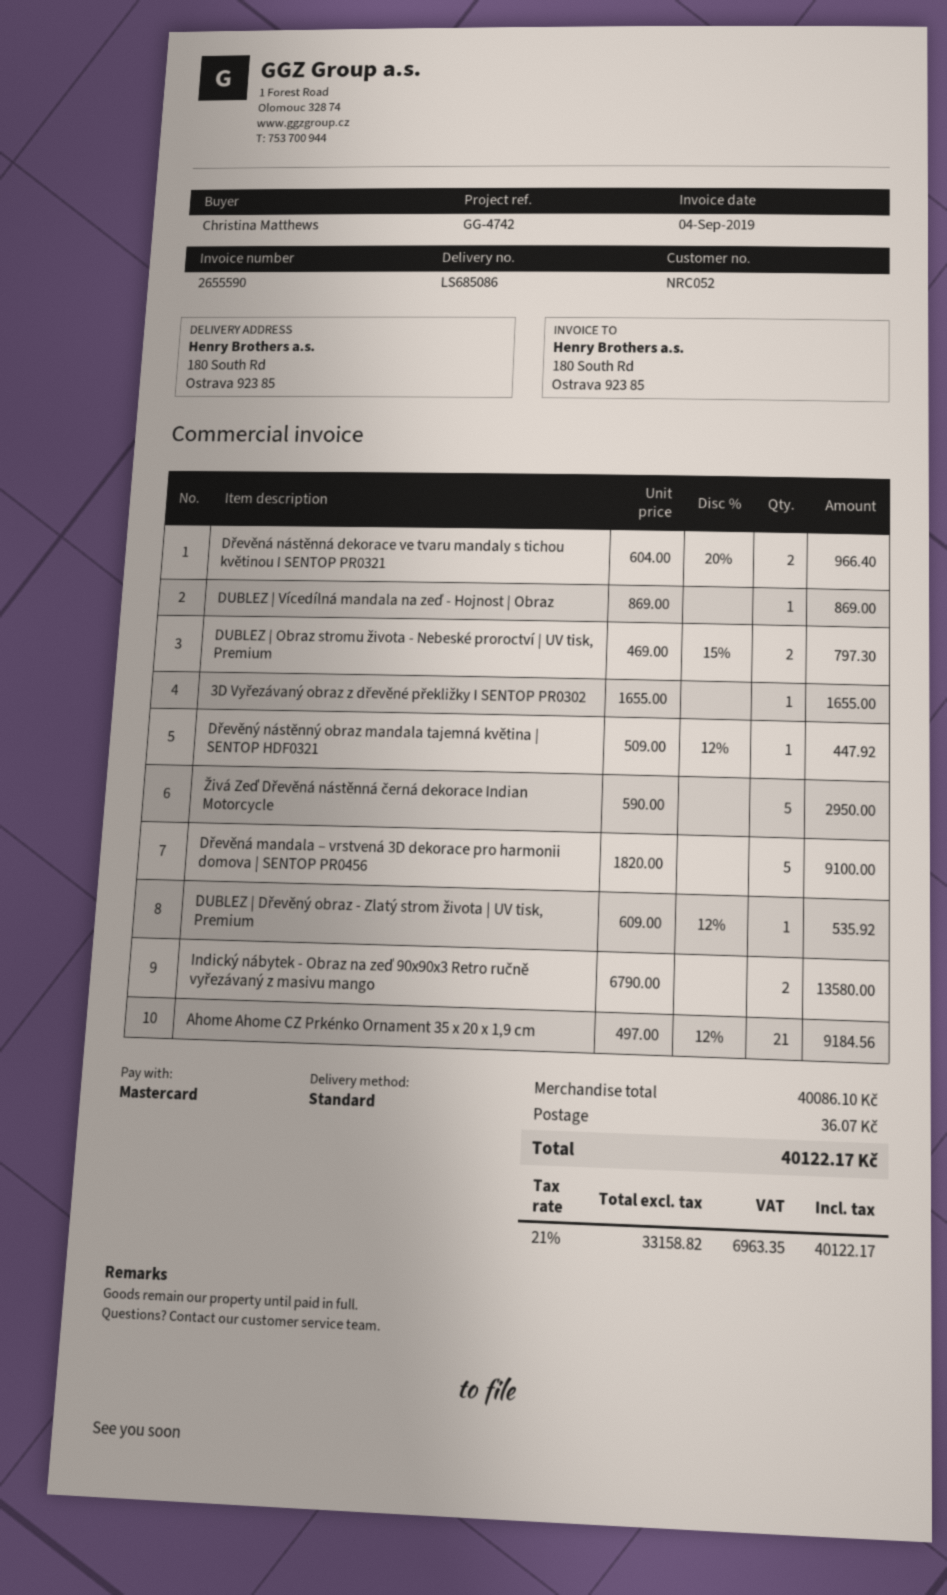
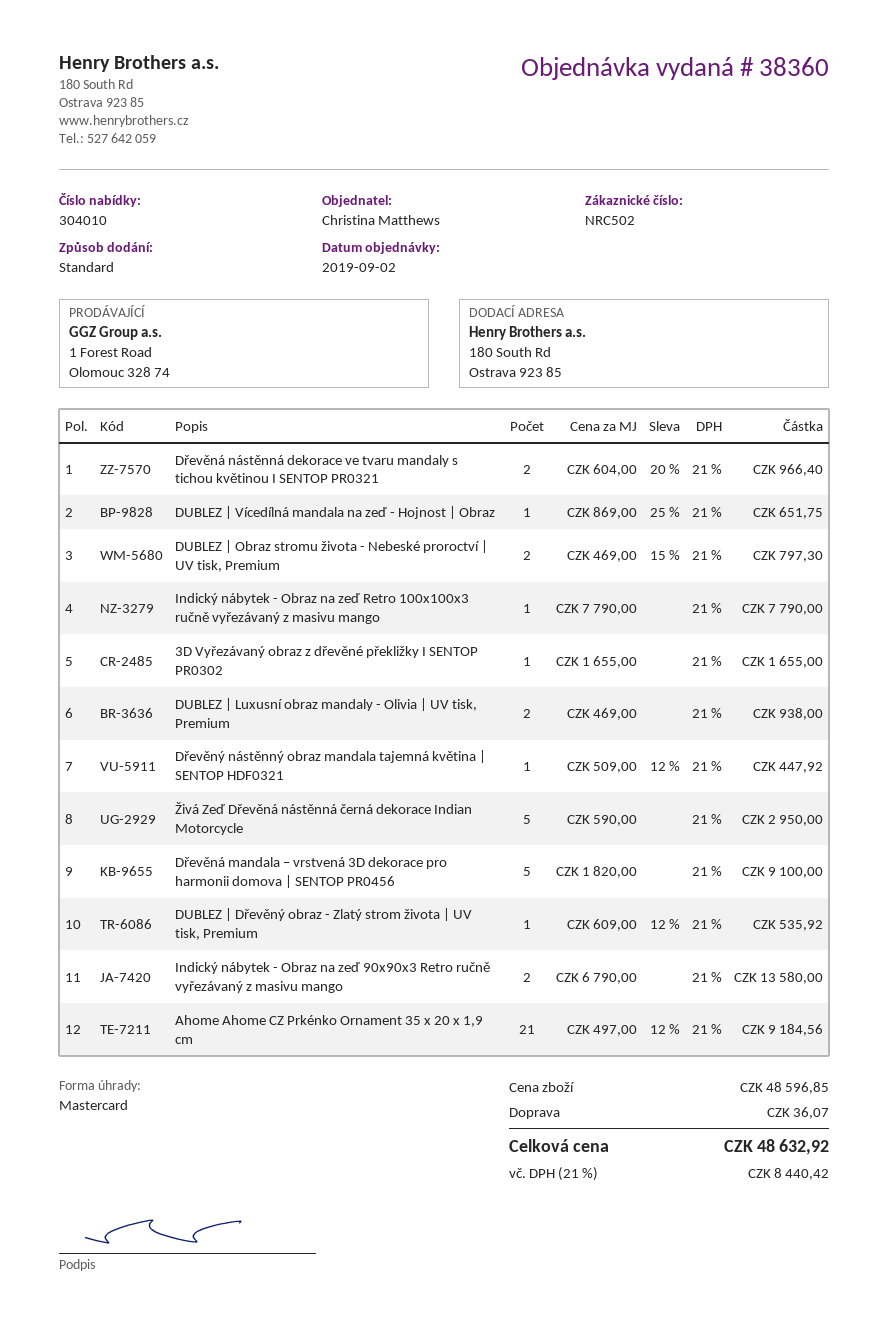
customer number: NRC052 -> NRC502
DUBLEZ | Vícedílná mandala na zeď - Hojnost | Obraz: 1 x 869.00 = 869.00 -> 1 x 869.00 - 25% = 651.75
Indický nábytek - Obraz na zeď Retro 100x100x3 ručně vyřezávaný z masivu mango: none -> 1 x 7790.00 = 7790.00
DUBLEZ | Luxusní obraz mandaly - Olivia | UV tisk, Premium: none -> 2 x 469.00 = 938.00
subtotal: 40086.10 -> 48596.85
tax: 21% = 6963.35 -> 21% = 8440.42
total: 40122.17 -> 48632.92

